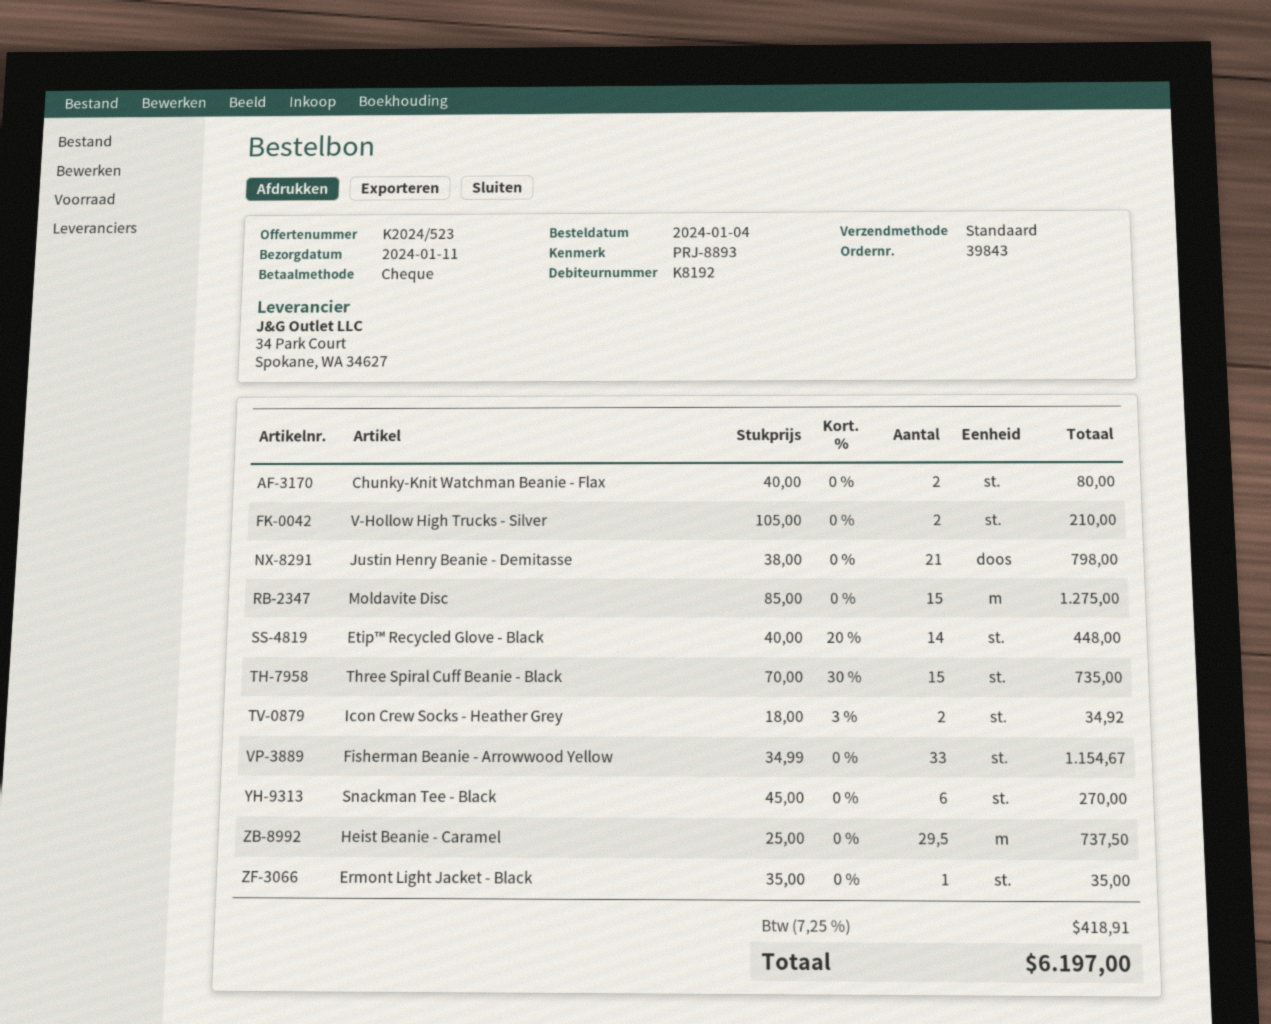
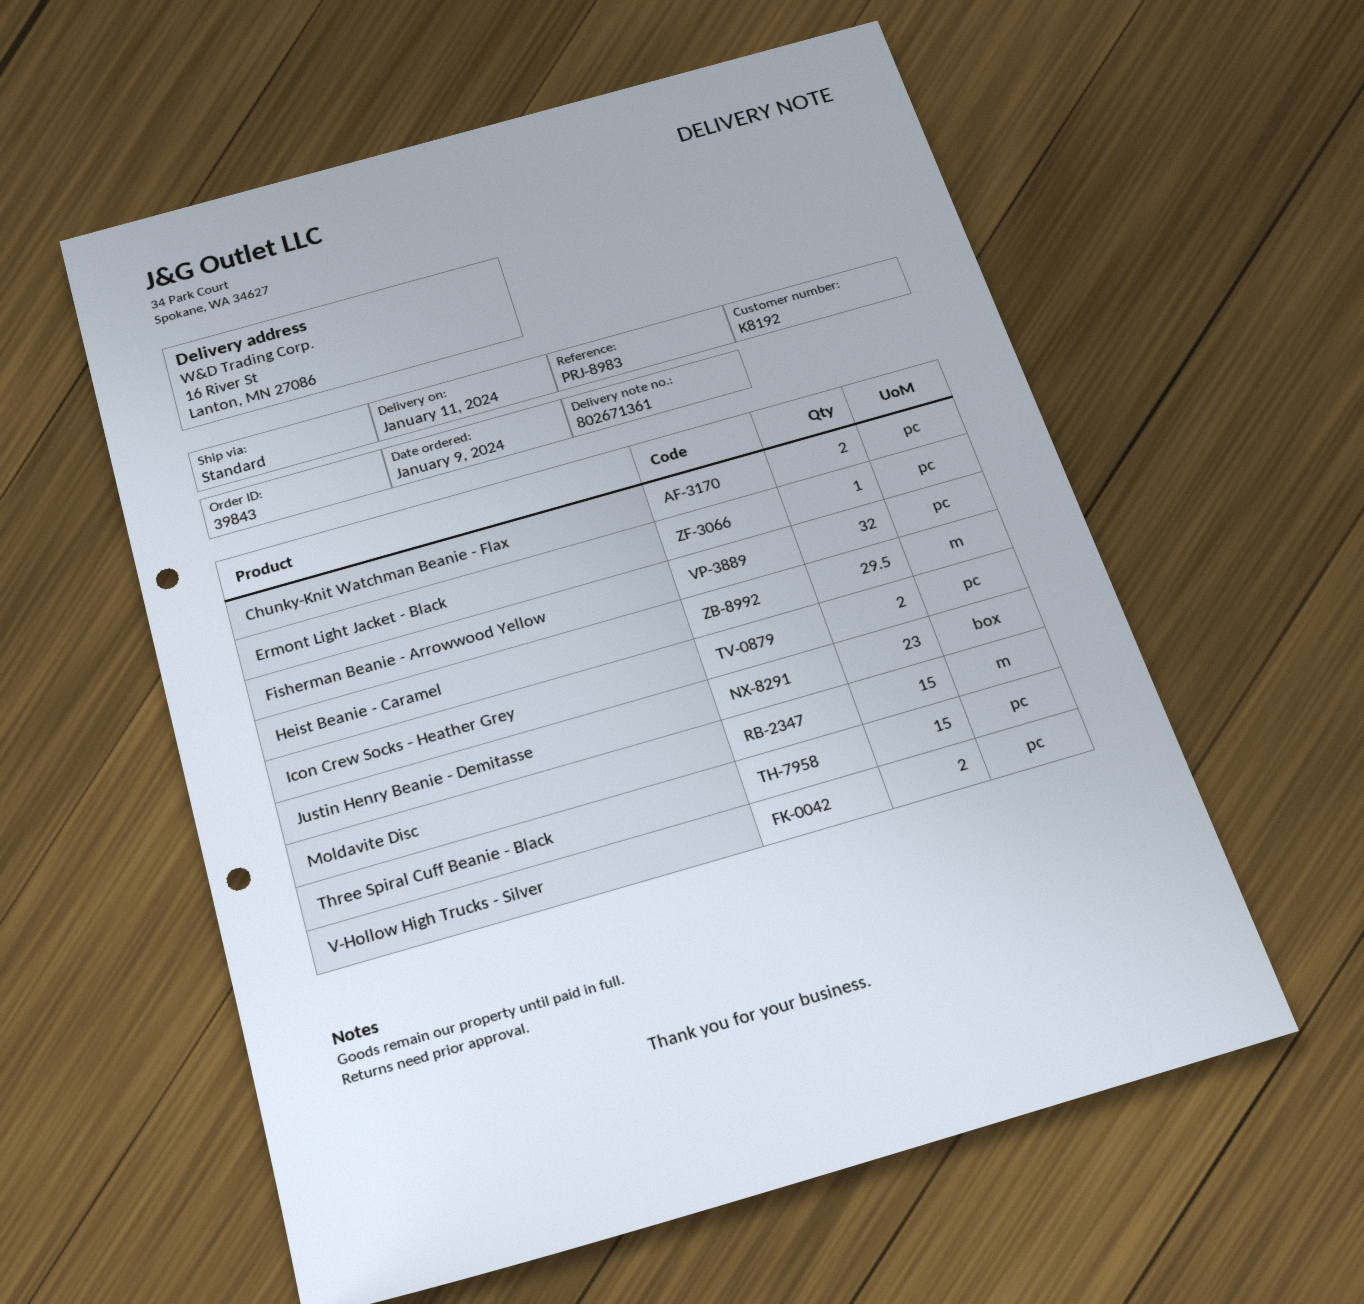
order date: 2024-01-04 -> 2024-01-09
reference: PRJ-8893 -> PRJ-8983
Justin Henry Beanie - Demitasse: 21 -> 23
Etip™ Recycled Glove - Black: 14 -> none
Fisherman Beanie - Arrowwood Yellow: 33 -> 32
Snackman Tee - Black: 6 -> none

